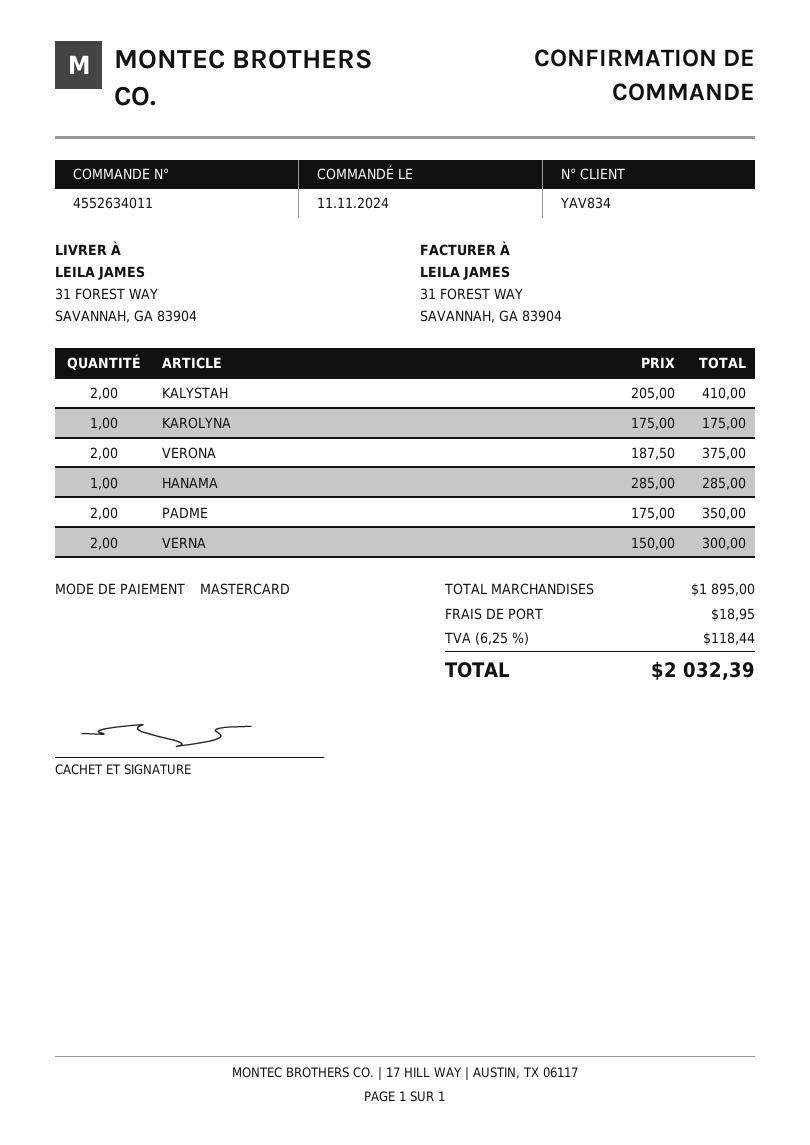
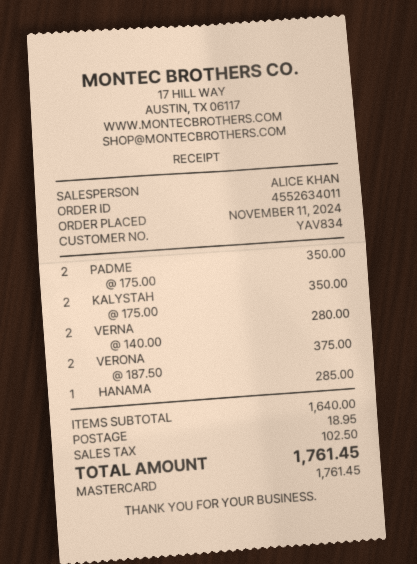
KALYSTAH: 2 x 205.00 = 410.00 -> 2 x 175.00 = 350.00
KAROLYNA: 1 x 175.00 = 175.00 -> none
VERNA: 2 x 150.00 = 300.00 -> 2 x 140.00 = 280.00
subtotal: 1895.00 -> 1640.00
tax: 118.44 -> 102.50
total: 2032.39 -> 1761.45

